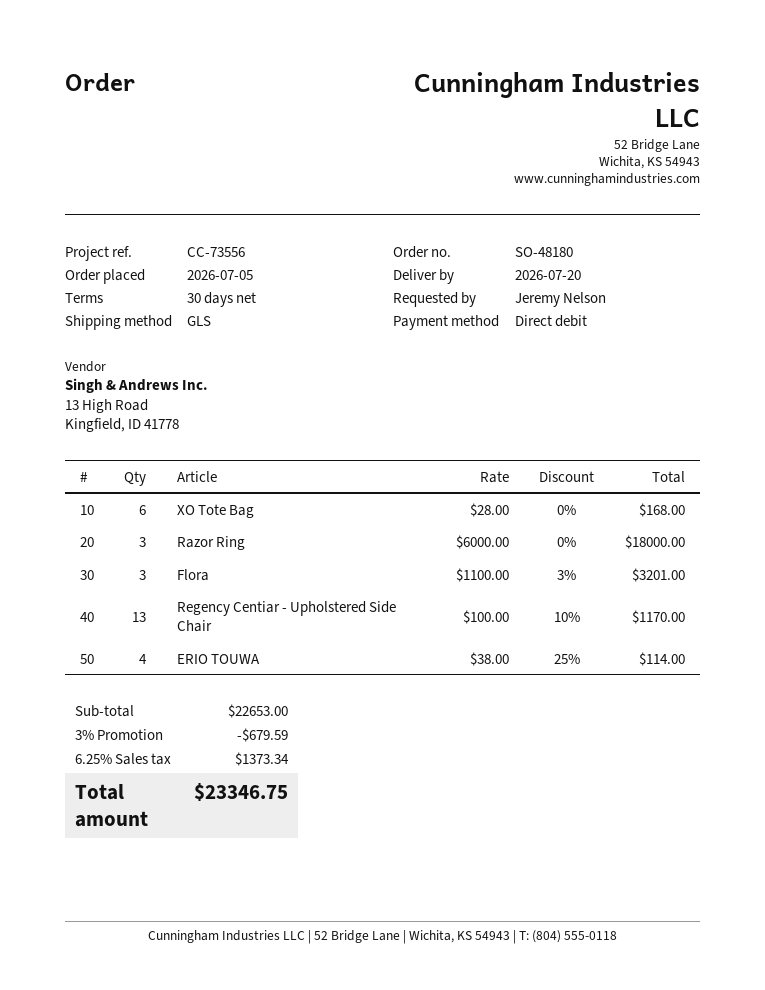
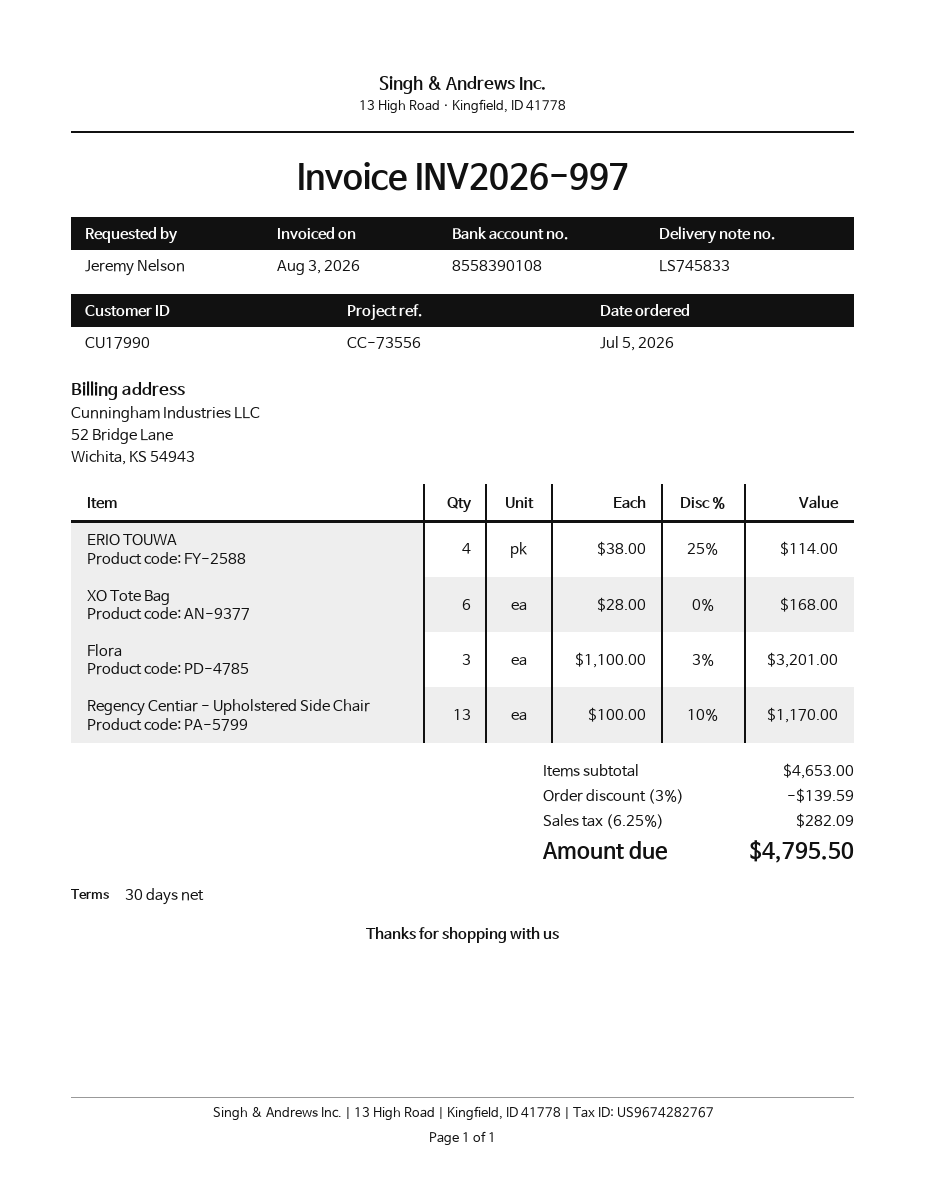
Razor Ring: 3 x 6000.00 = 18000.00 -> none
subtotal: 22653.00 -> 4653.00
discount: 3% = 679.59 -> 3% = 139.59
tax: 6.25% = 1373.34 -> 6.25% = 282.09
total: 23346.75 -> 4795.50

